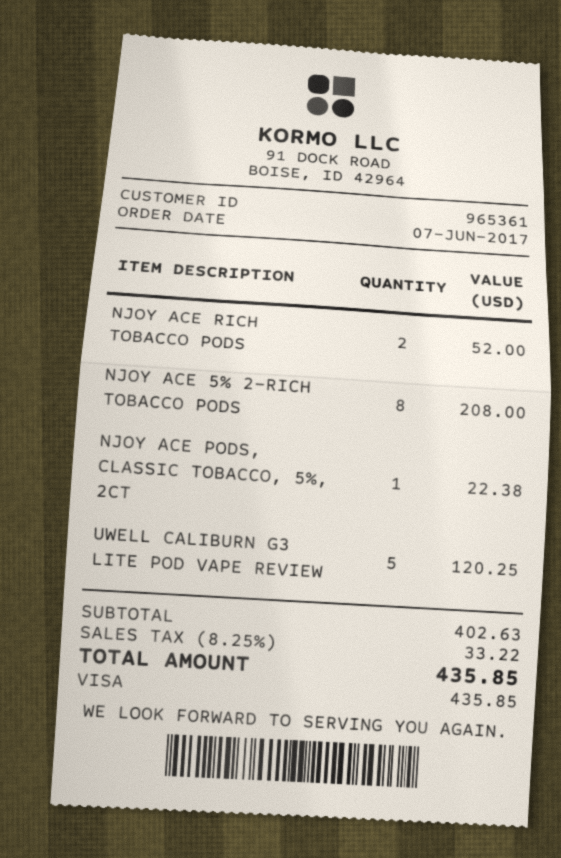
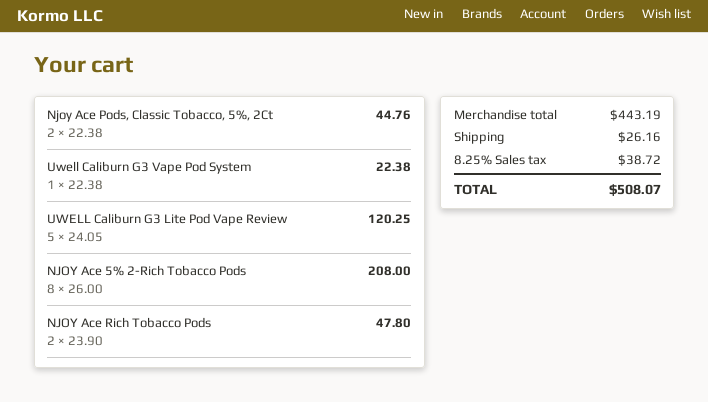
NJOY ACE RICH TOBACCO PODS: 2 for 52.00 -> 2 for 47.80
NJOY ACE PODS, CLASSIC TOBACCO, 5%, 2CT: 1 for 22.38 -> 2 for 44.76
Uwell Caliburn G3 Vape Pod System: none -> 1 for 22.38
subtotal: 402.63 -> 443.19
shipping: none -> 26.16
tax: 8.25% = 33.22 -> 8.25% = 38.72
total: 435.85 -> 508.07

